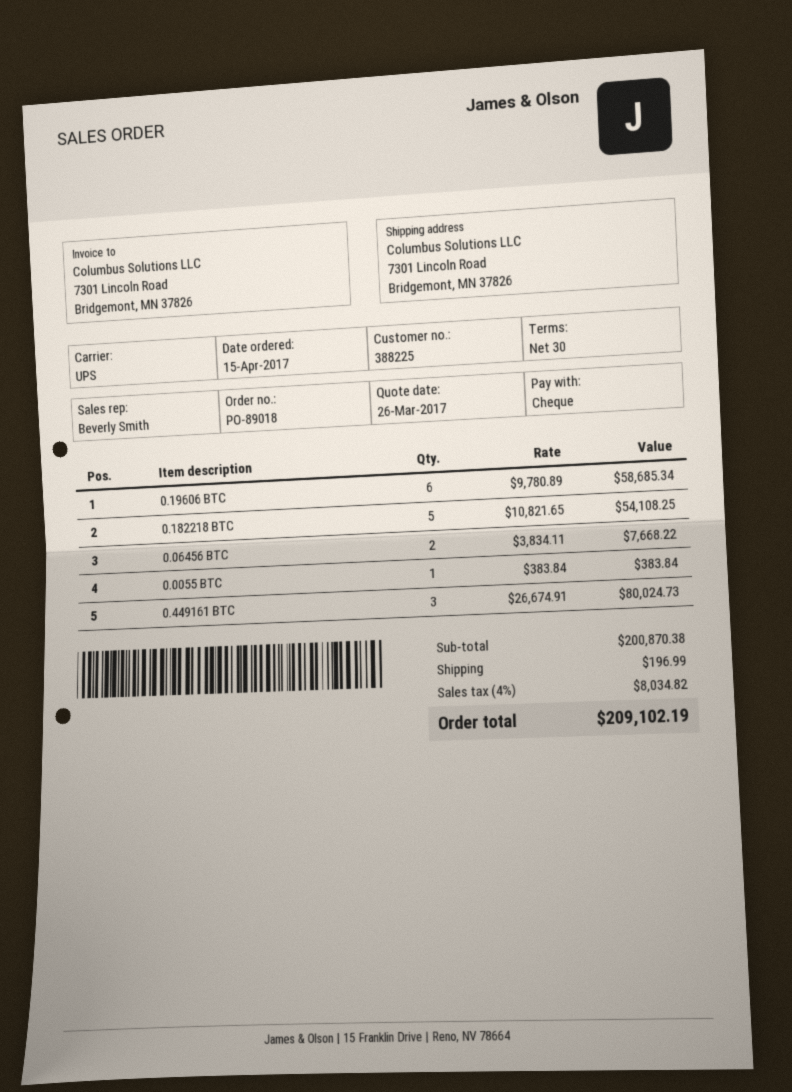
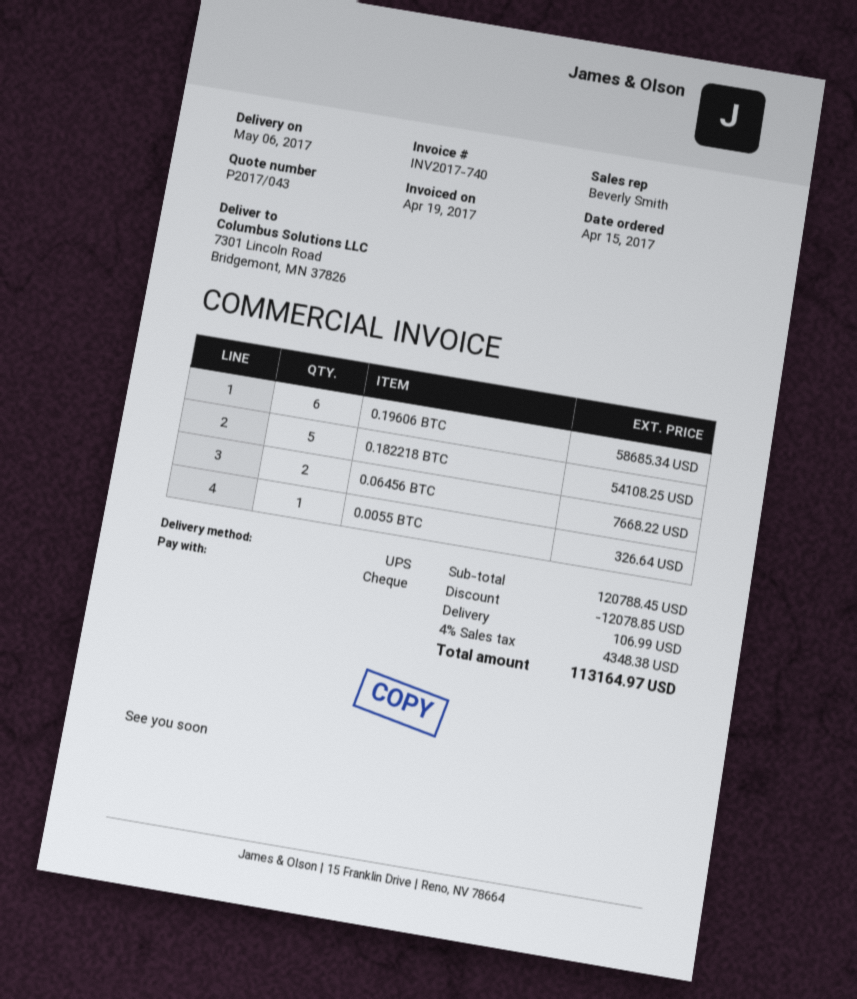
0.0055 BTC: 1 for 383.84 -> 1 for 326.64
0.449161 BTC: 3 for 80024.73 -> none
subtotal: 200870.38 -> 120788.45
discount: none -> 12078.85
shipping: 196.99 -> 106.99
tax: 4% = 8034.82 -> 4% = 4348.38
total: 209102.19 -> 113164.97

